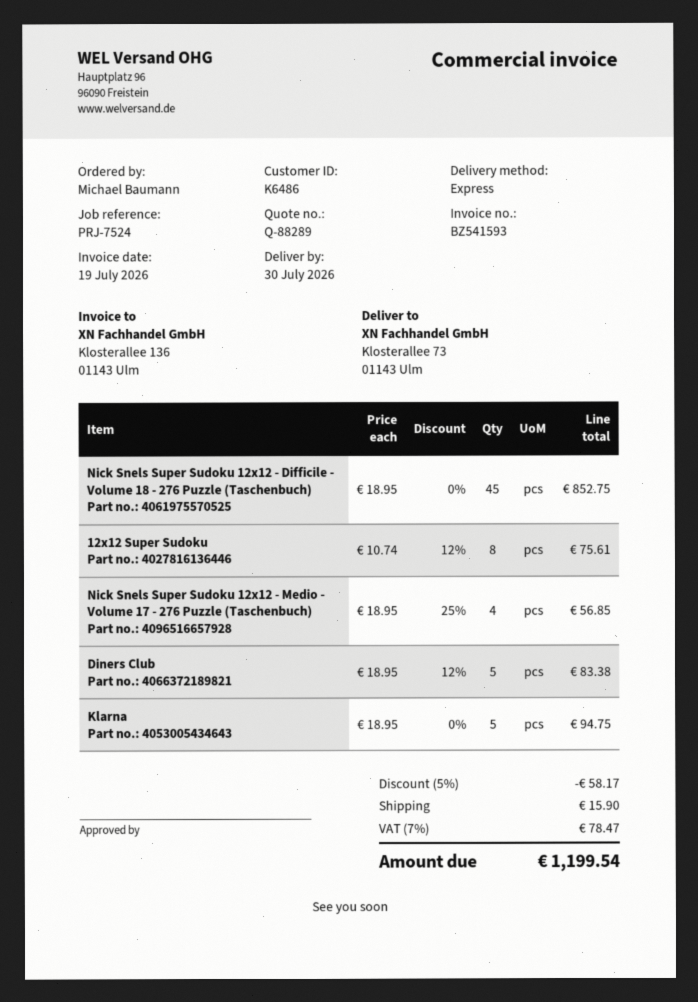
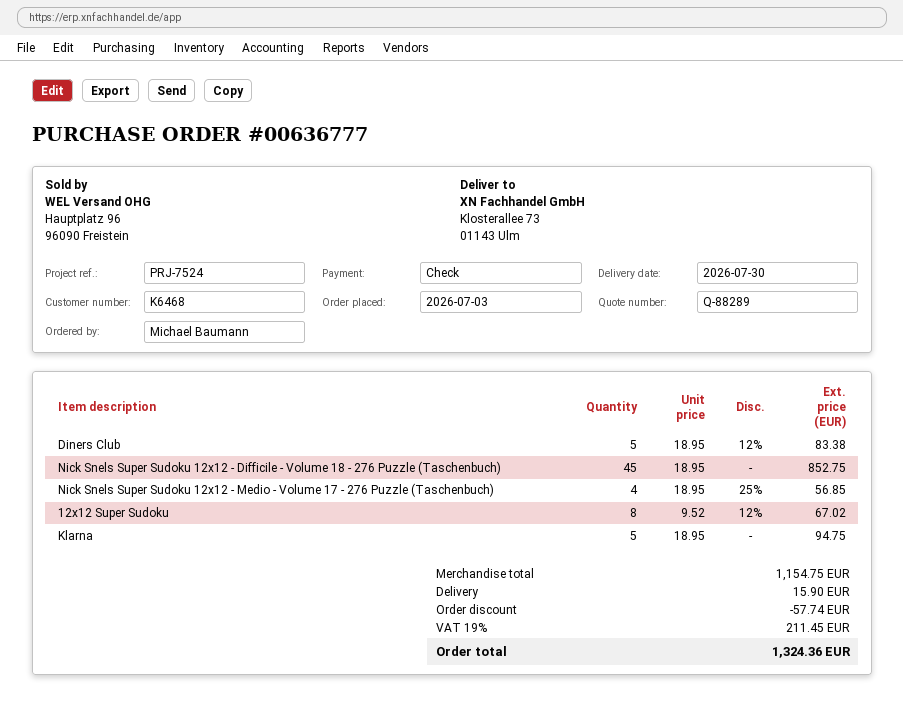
customer number: K6486 -> K6468
12x12 Super Sudoku: 8 x 10.74 - 12% = 75.61 -> 8 x 9.52 - 12% = 67.02
discount: 58.17 -> 57.74
tax: 7% = 78.47 -> 19% = 211.45
total: 1199.54 -> 1324.36

